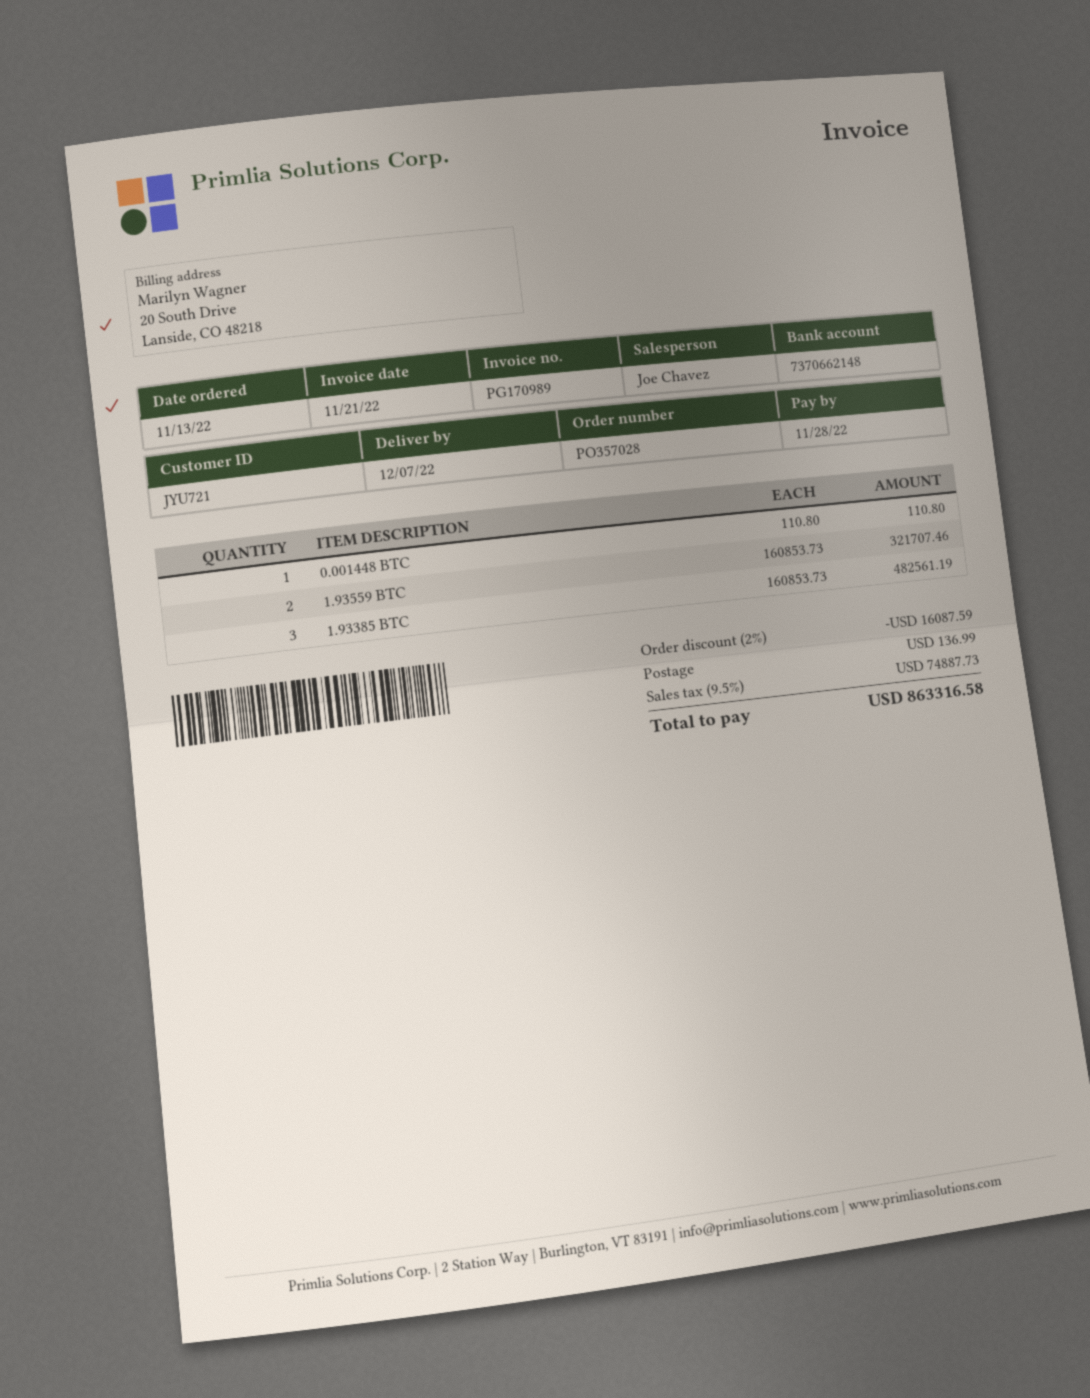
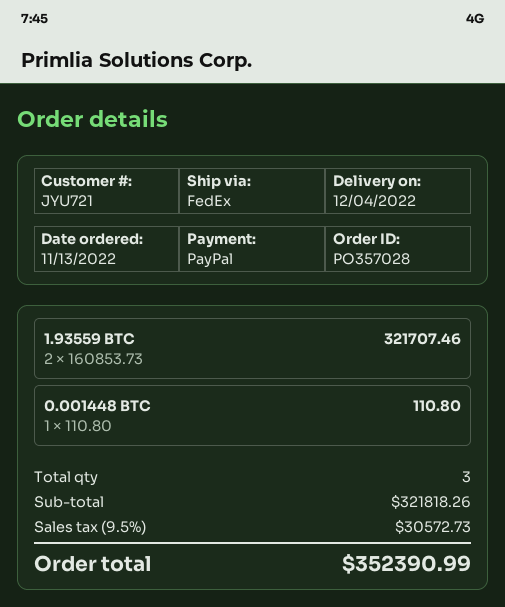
delivery date: 2022-12-07 -> 2022-12-04
1.93385 BTC: 3 x 160853.73 = 482561.19 -> none
discount: 2% = 16087.59 -> none
shipping: 136.99 -> none
tax: 9.5% = 74887.73 -> 9.5% = 30572.73
total: 863316.58 -> 352390.99

